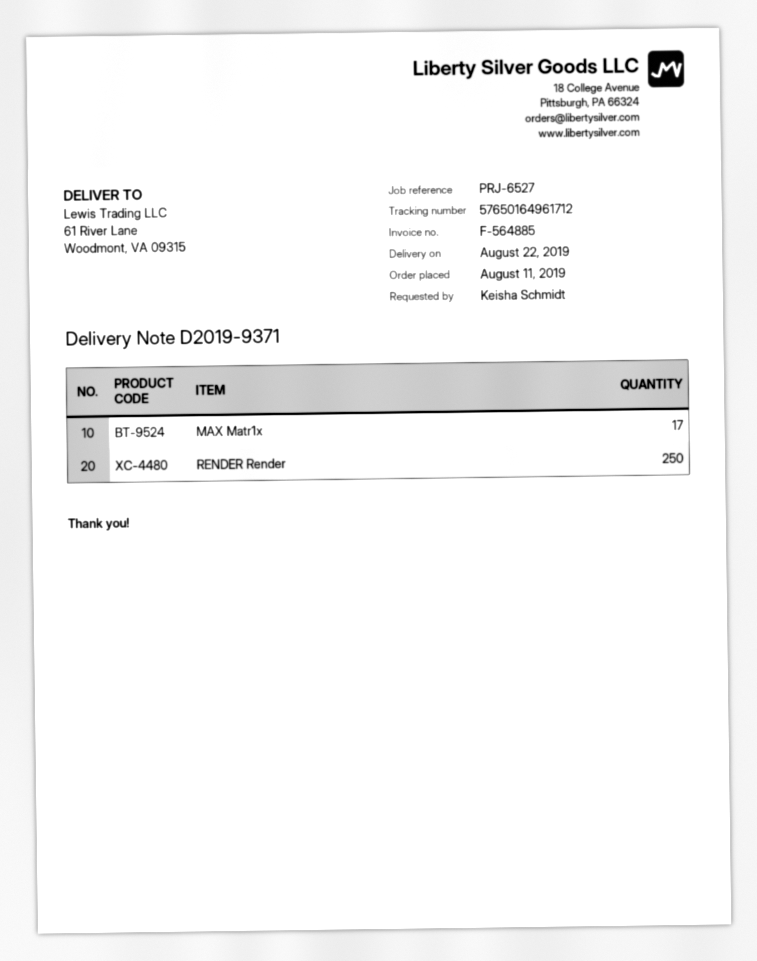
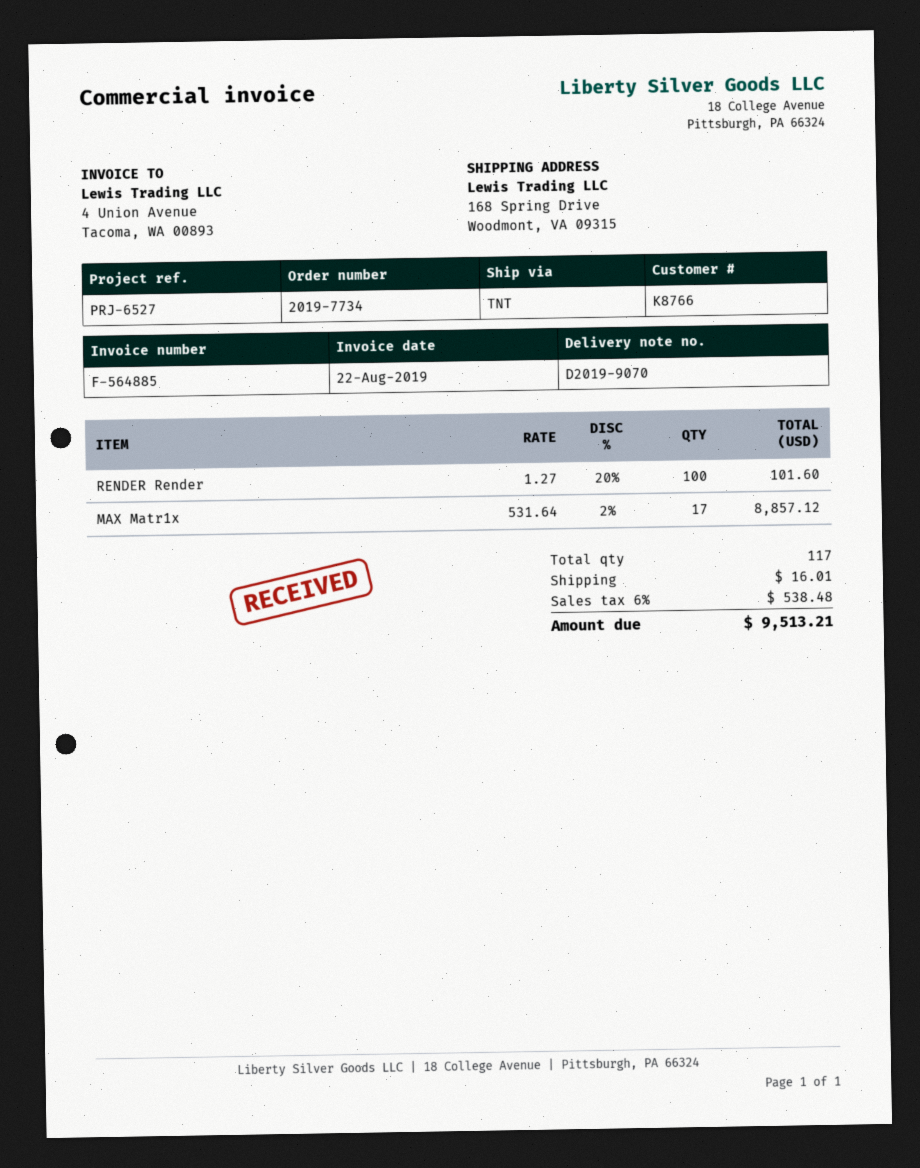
delivery note number: D2019-9371 -> D2019-9070
ship to: 61 River Lane, Woodmont, VA 09315 -> 168 Spring Drive, Woodmont, VA 09315
RENDER Render: 250 -> 100

